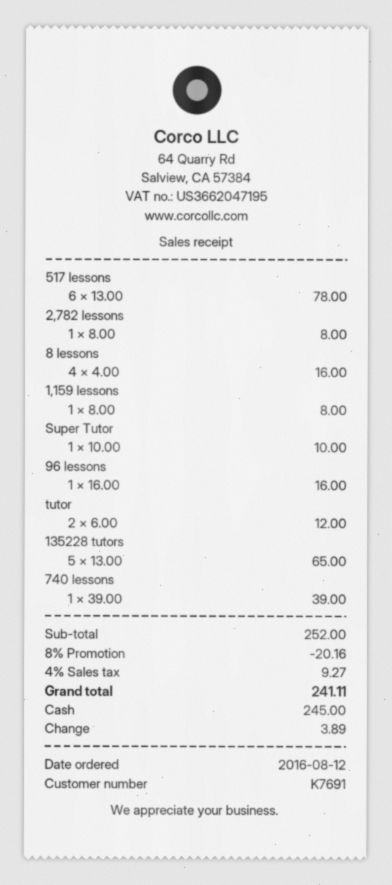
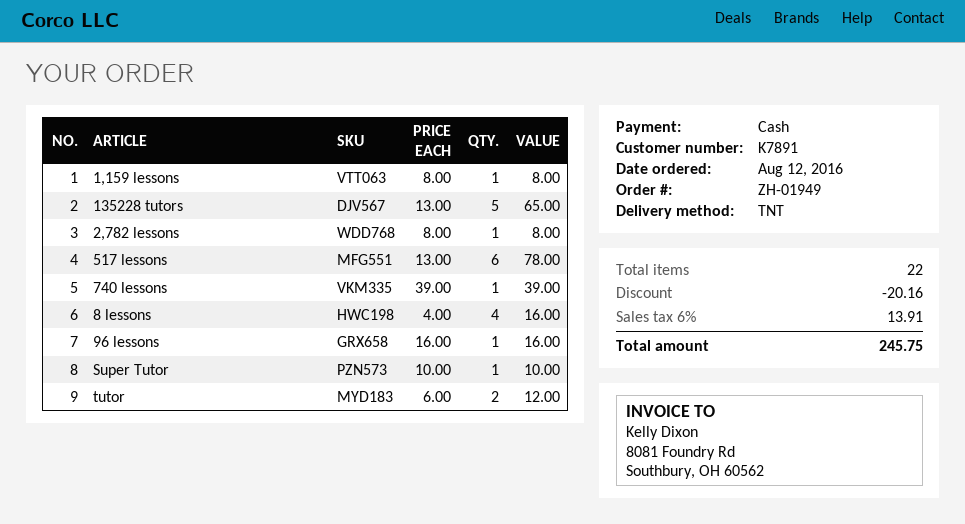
customer number: K7691 -> K7891
tax: 4% = 9.27 -> 6% = 13.91
total: 241.11 -> 245.75

